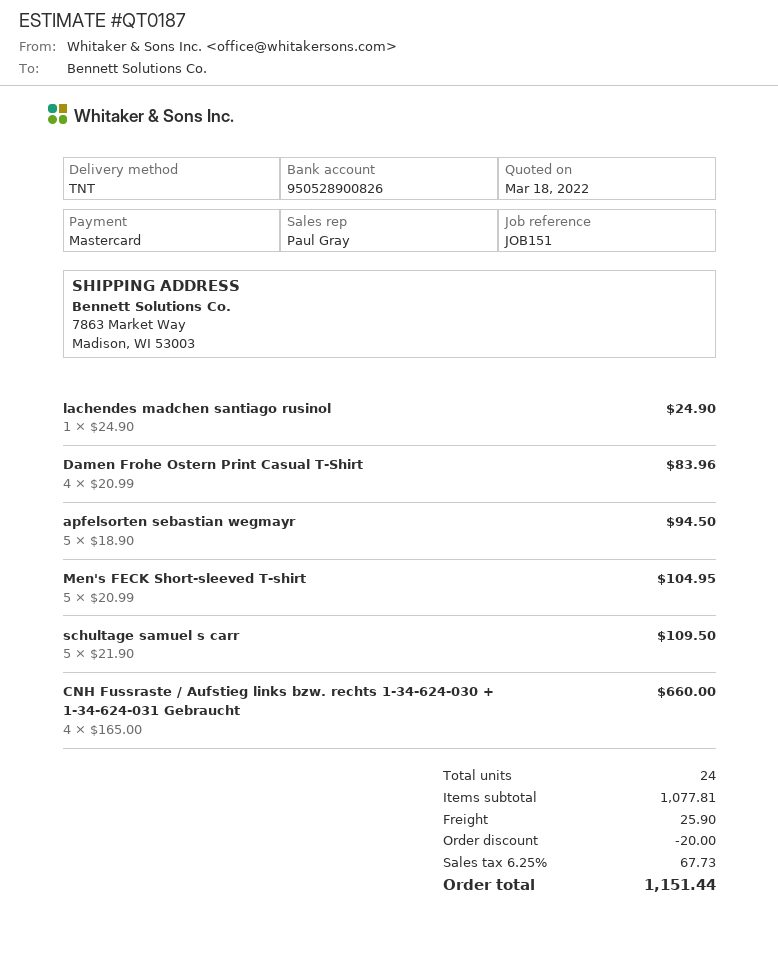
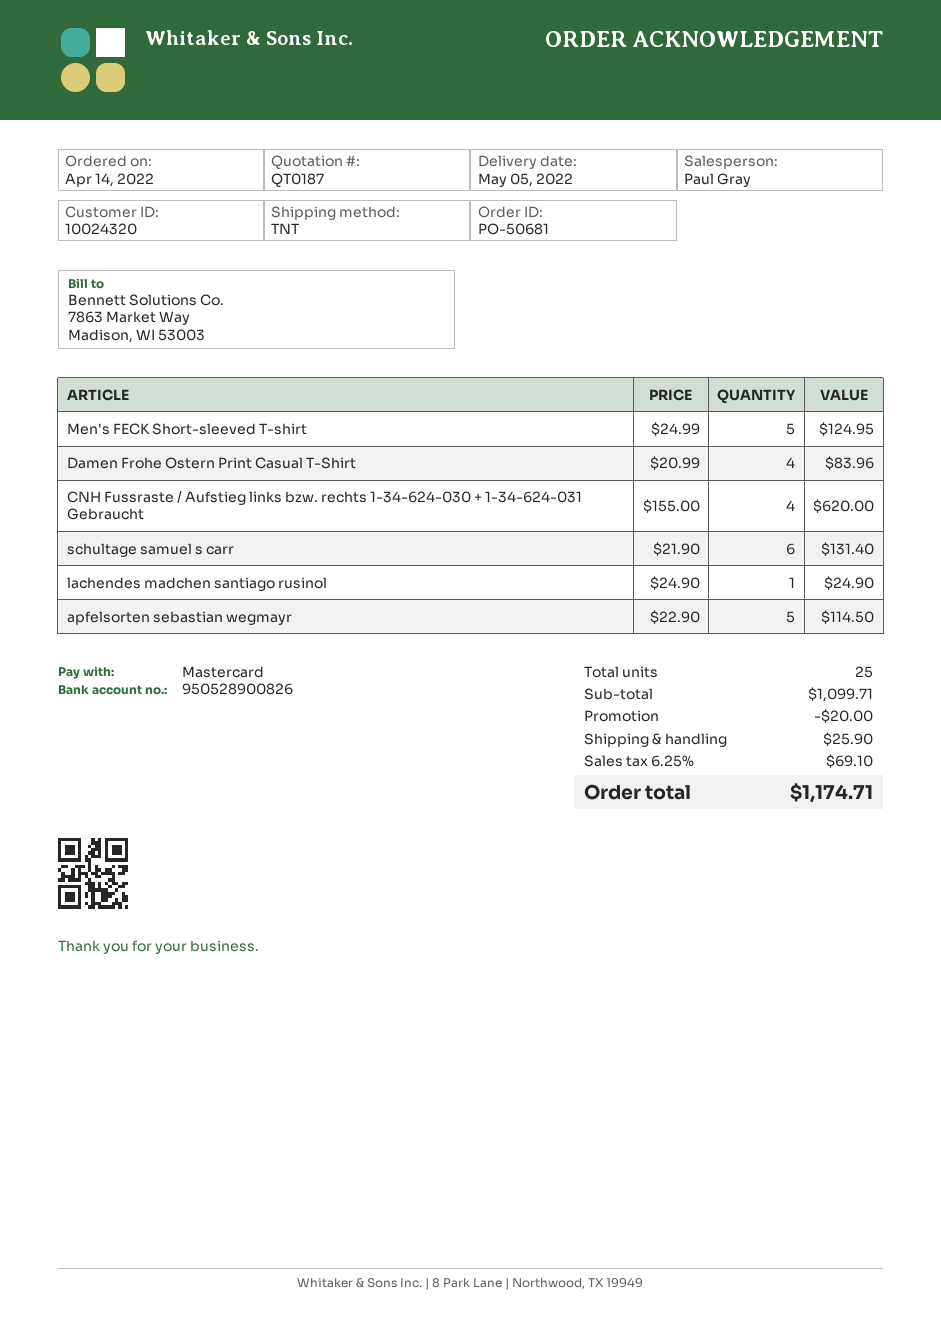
apfelsorten sebastian wegmayr: 5 x 18.90 = 94.50 -> 5 x 22.90 = 114.50
Men's FECK Short-sleeved T-shirt: 5 x 20.99 = 104.95 -> 5 x 24.99 = 124.95
schultage samuel s carr: 5 x 21.90 = 109.50 -> 6 x 21.90 = 131.40
CNH Fussraste / Aufstieg links bzw. rechts 1-34-624-030 + 1-34-624-031 Gebraucht: 4 x 165.00 = 660.00 -> 4 x 155.00 = 620.00
total quantity: 24 -> 25
subtotal: 1077.81 -> 1099.71
tax: 6.25% = 67.73 -> 6.25% = 69.10
total: 1151.44 -> 1174.71

